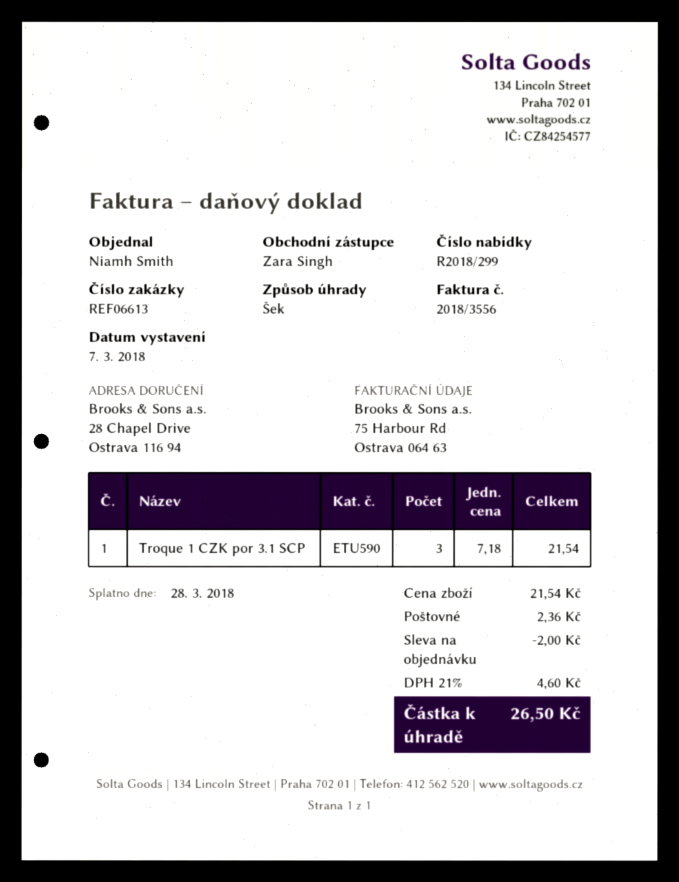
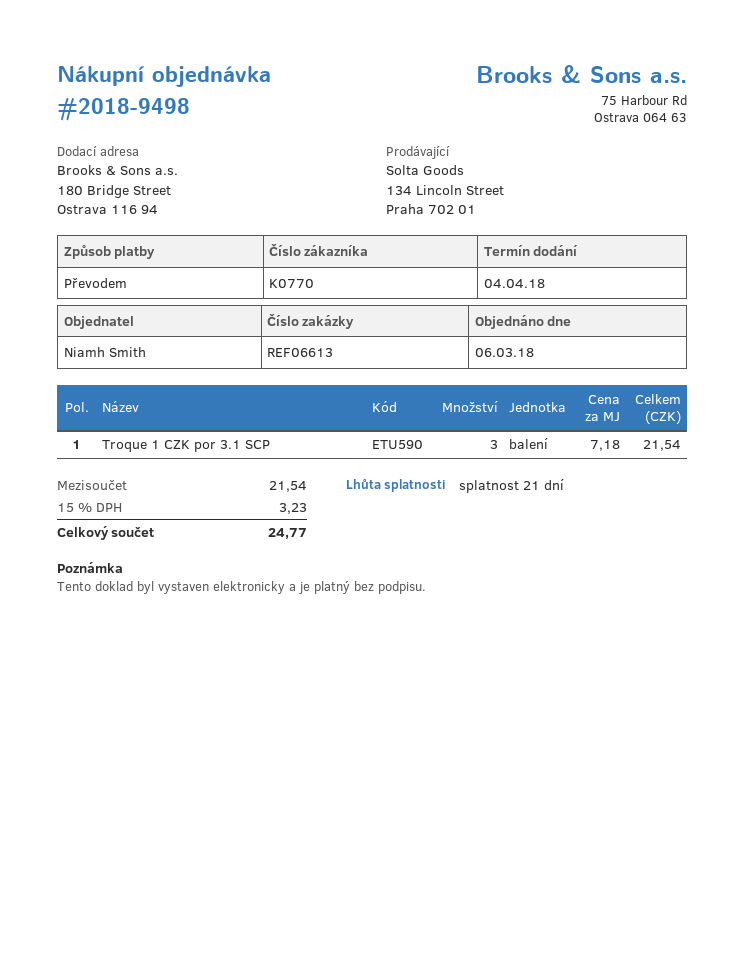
payment method: cheque -> bank transfer
ship to: 28 Chapel Drive, Ostrava 116 94 -> 180 Bridge Street, Ostrava 116 94
discount: 2.00 -> none
shipping: 2.36 -> none
tax: 21% = 4.60 -> 15% = 3.23
total: 26.50 -> 24.77

